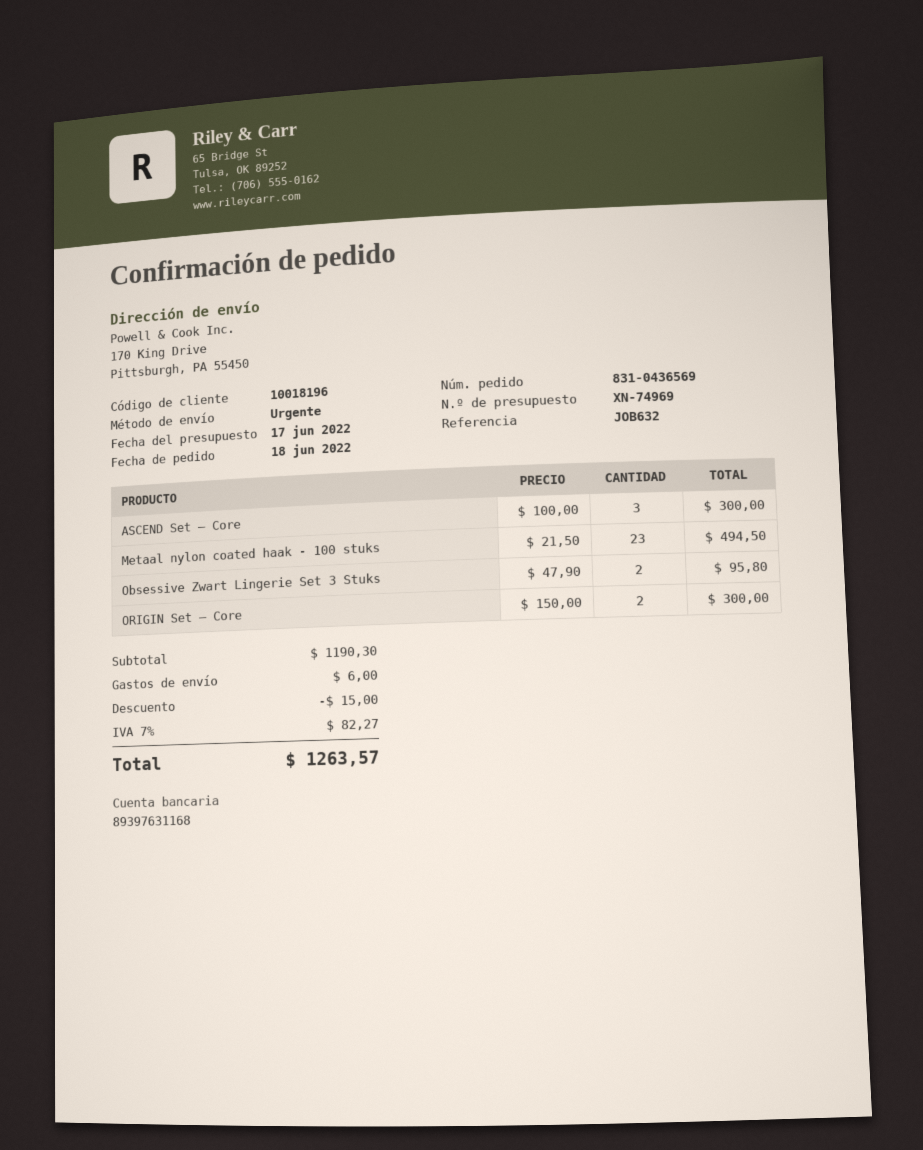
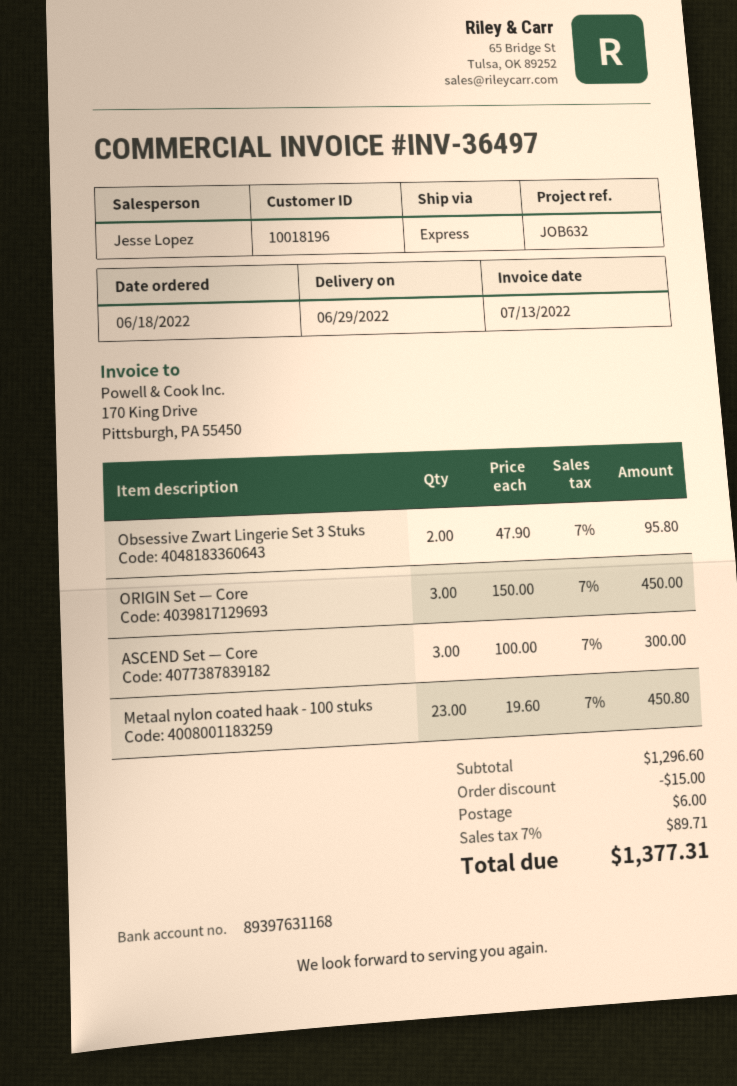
Metaal nylon coated haak - 100 stuks: 23 x 21.50 = 494.50 -> 23 x 19.60 = 450.80
ORIGIN Set — Core: 2 x 150.00 = 300.00 -> 3 x 150.00 = 450.00
subtotal: 1190.30 -> 1296.60
tax: 7% = 82.27 -> 7% = 89.71
total: 1263.57 -> 1377.31

